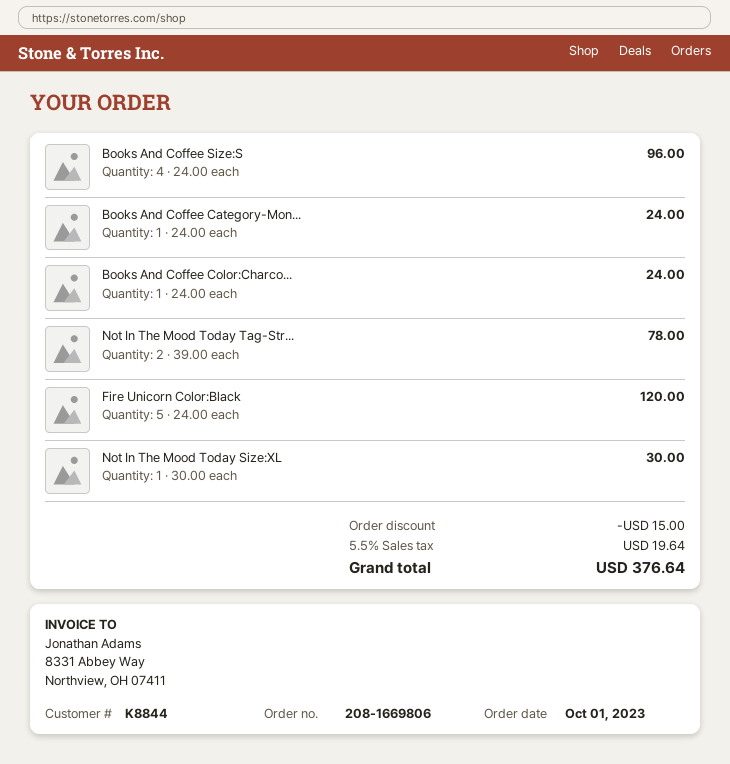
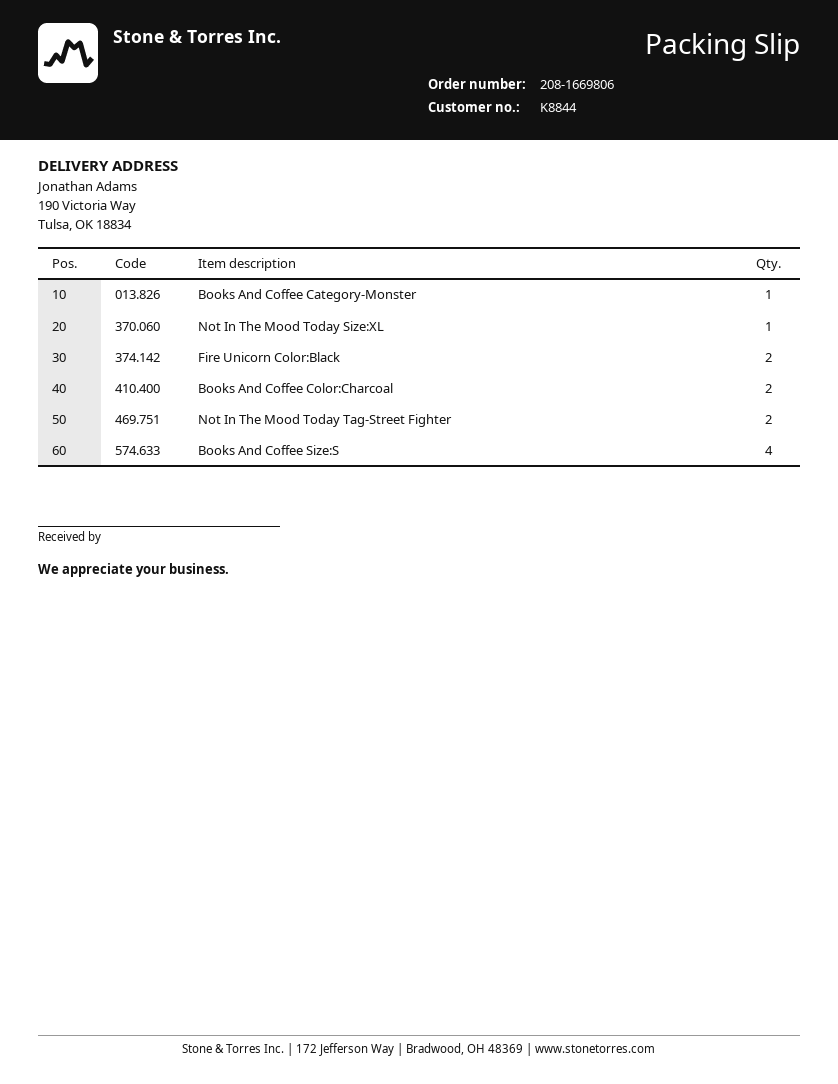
Books And Coffee Color:Charco...: 1 -> 2
Fire Unicorn Color:Black: 5 -> 2

